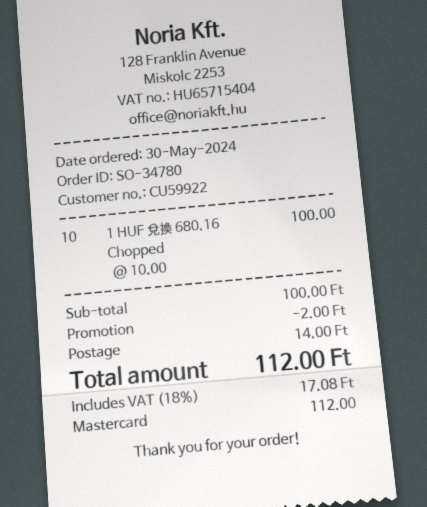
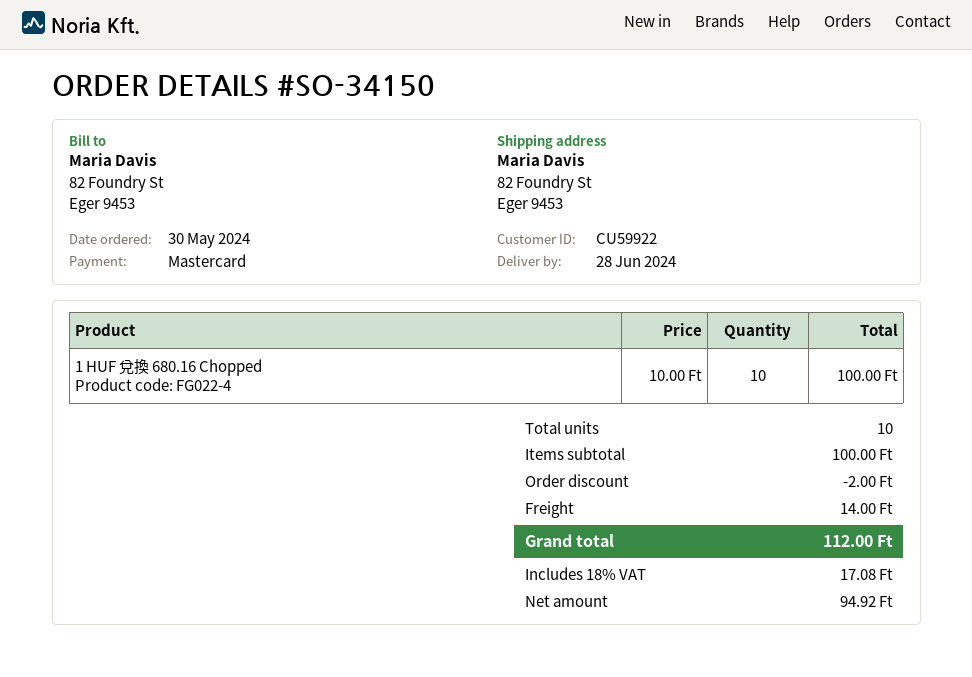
order number: SO-34780 -> SO-34150

